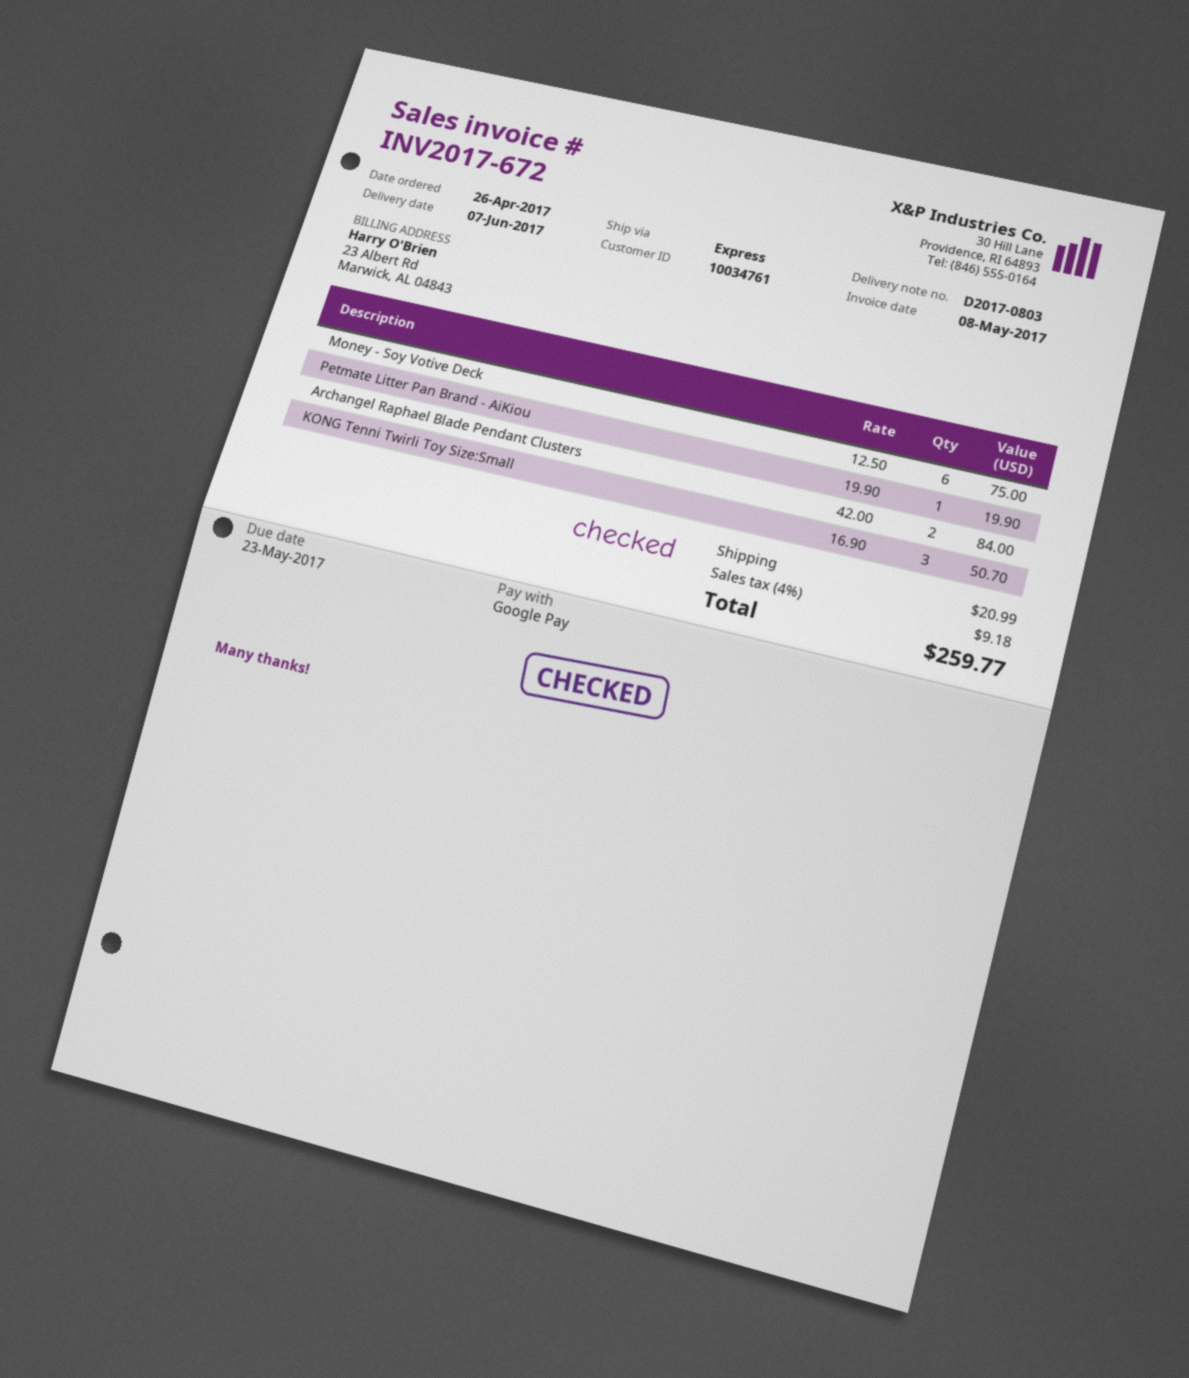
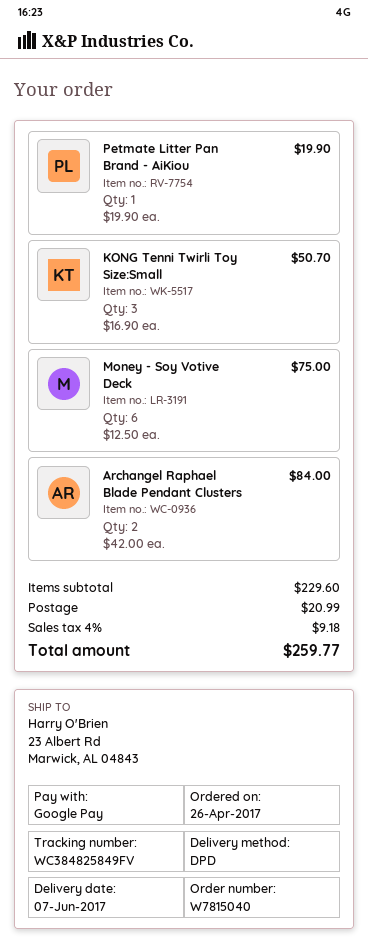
shipping method: express -> DPD

